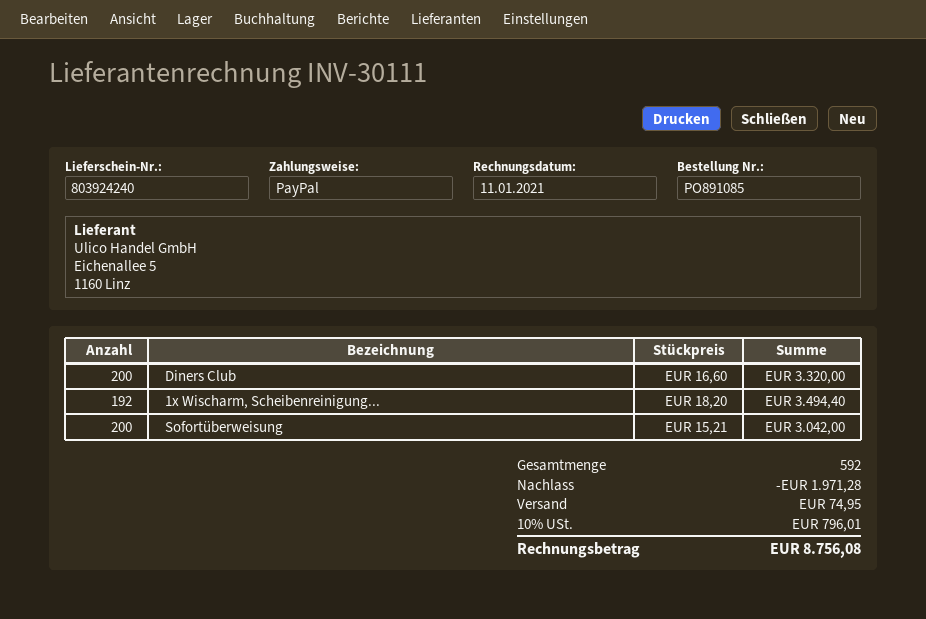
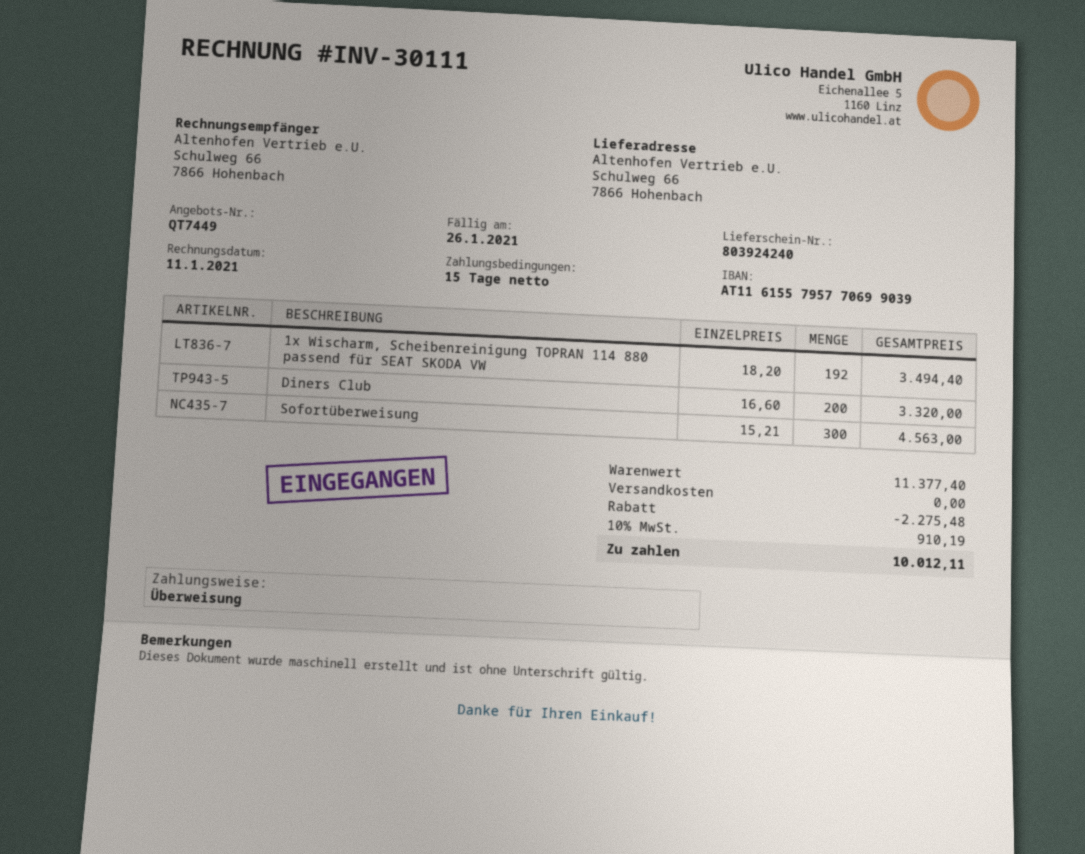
payment method: PayPal -> bank transfer
Sofortüberweisung: 200 x 15.21 = 3042.00 -> 300 x 15.21 = 4563.00
discount: 1971.28 -> 2275.48
shipping: 74.95 -> 0.00
tax: 10% = 796.01 -> 10% = 910.19
total: 8756.08 -> 10012.11

